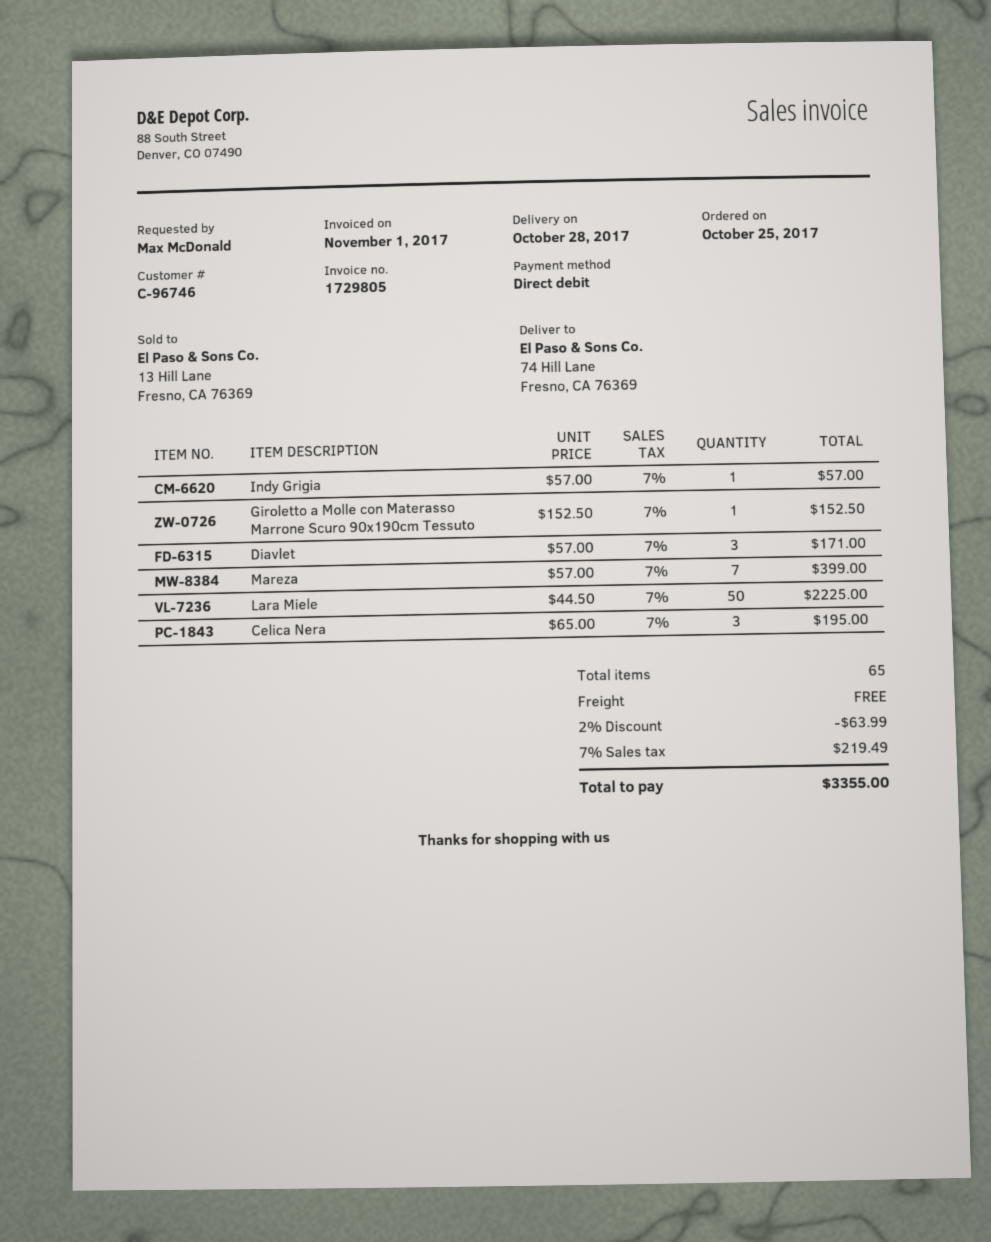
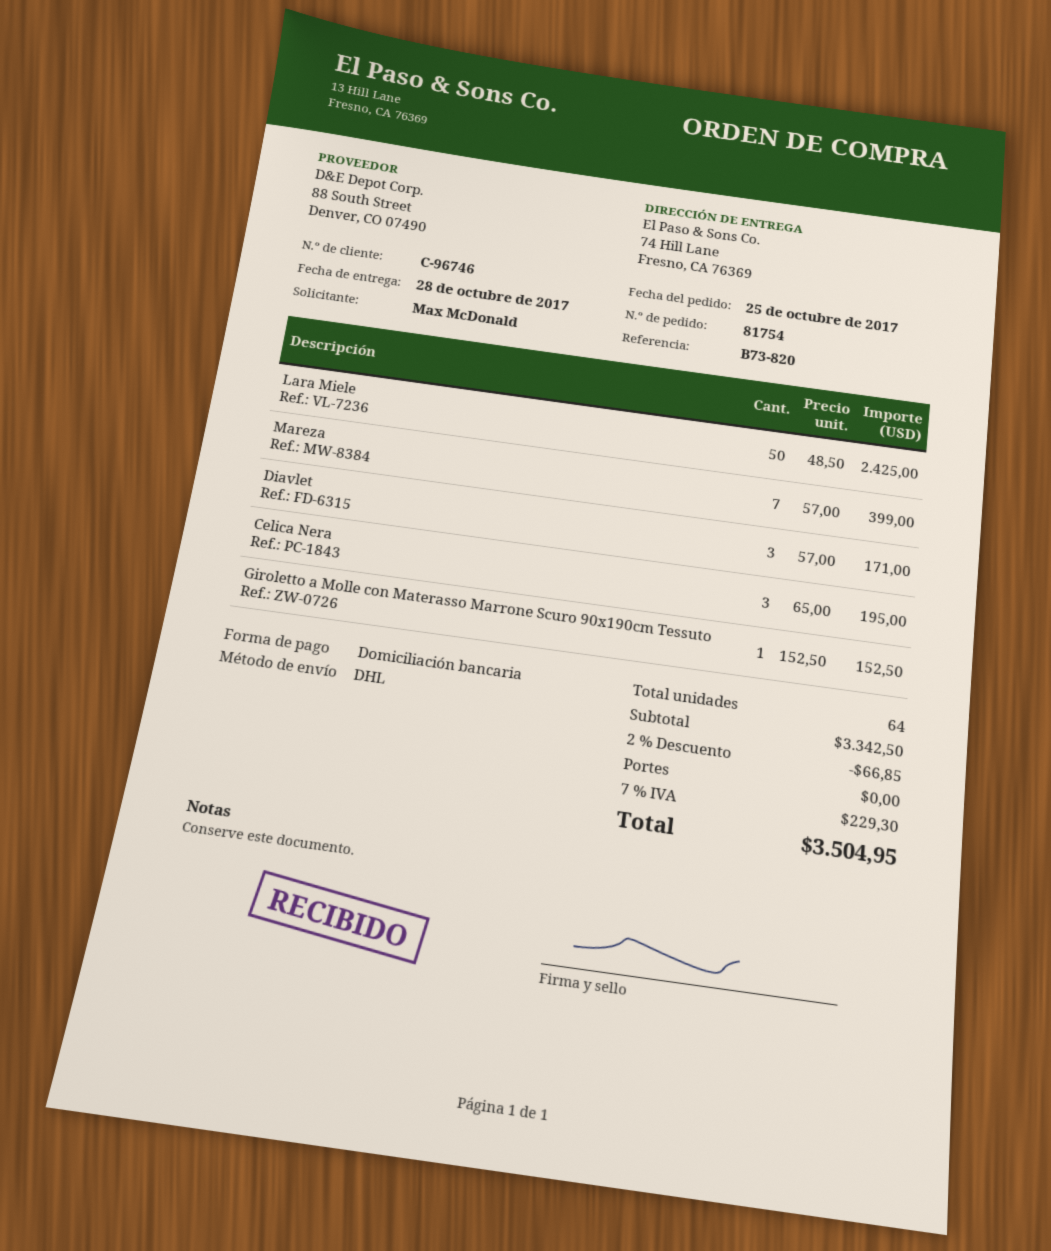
Indy Grigia: 1 x 57.00 = 57.00 -> none
Lara Miele: 50 x 44.50 = 2225.00 -> 50 x 48.50 = 2425.00
total quantity: 65 -> 64
discount: 2% = 63.99 -> 2% = 66.85
tax: 7% = 219.49 -> 7% = 229.30
total: 3355.00 -> 3504.95

